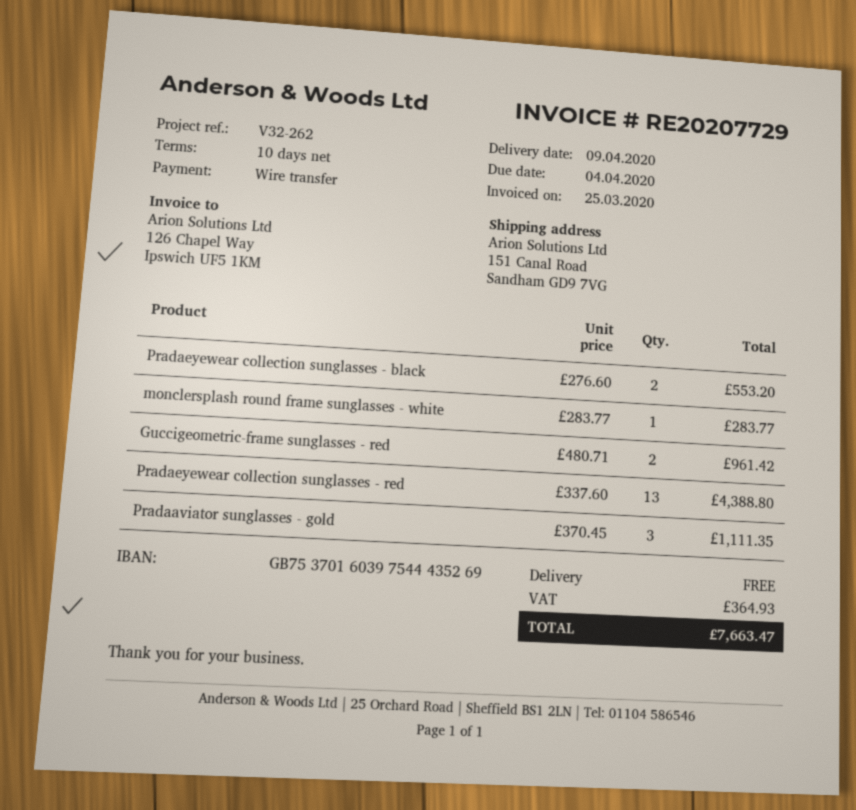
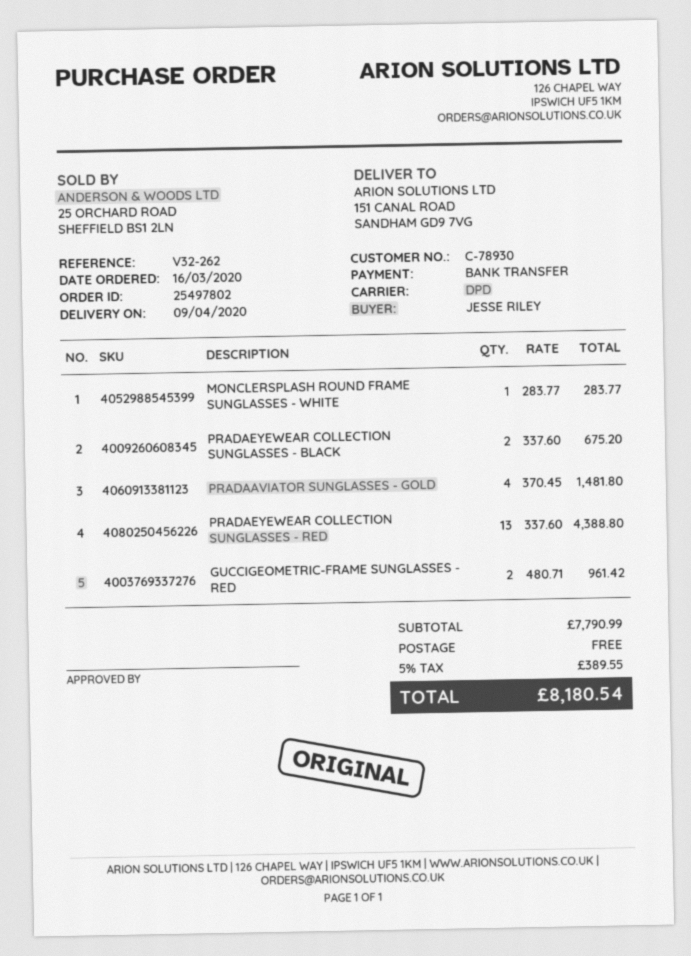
Pradaeyewear collection sunglasses - black: 2 x 276.60 = 553.20 -> 2 x 337.60 = 675.20
Pradaaviator sunglasses - gold: 3 x 370.45 = 1111.35 -> 4 x 370.45 = 1481.80
tax: 364.93 -> 389.55
total: 7663.47 -> 8180.54

